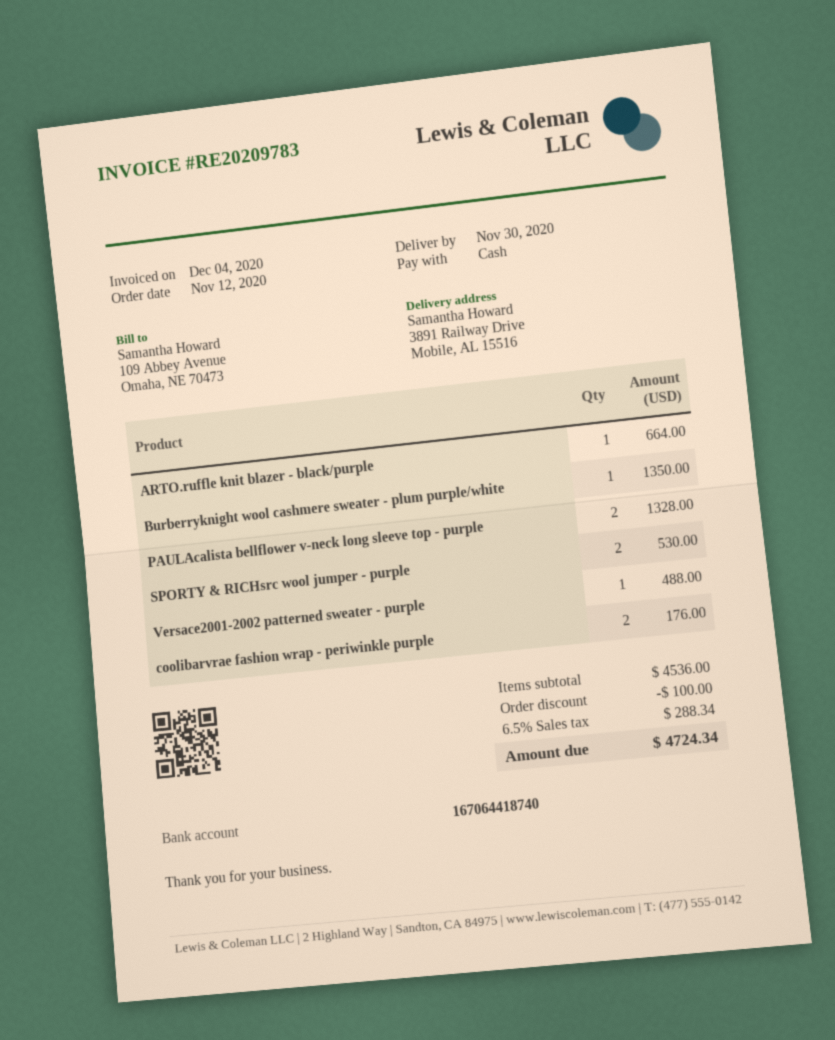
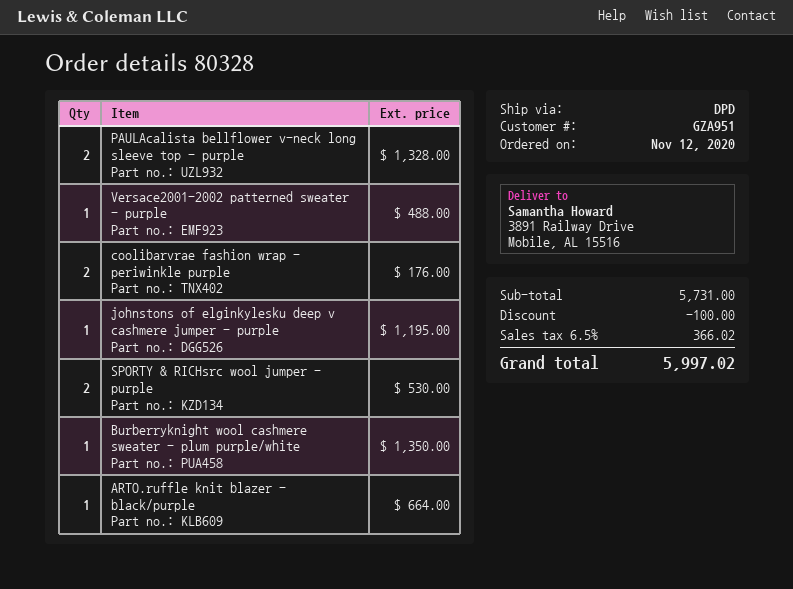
johnstons of elginkylesku deep v cashmere jumper - purple: none -> 1 for 1195.00
subtotal: 4536.00 -> 5731.00
tax: 6.5% = 288.34 -> 6.5% = 366.02
total: 4724.34 -> 5997.02

